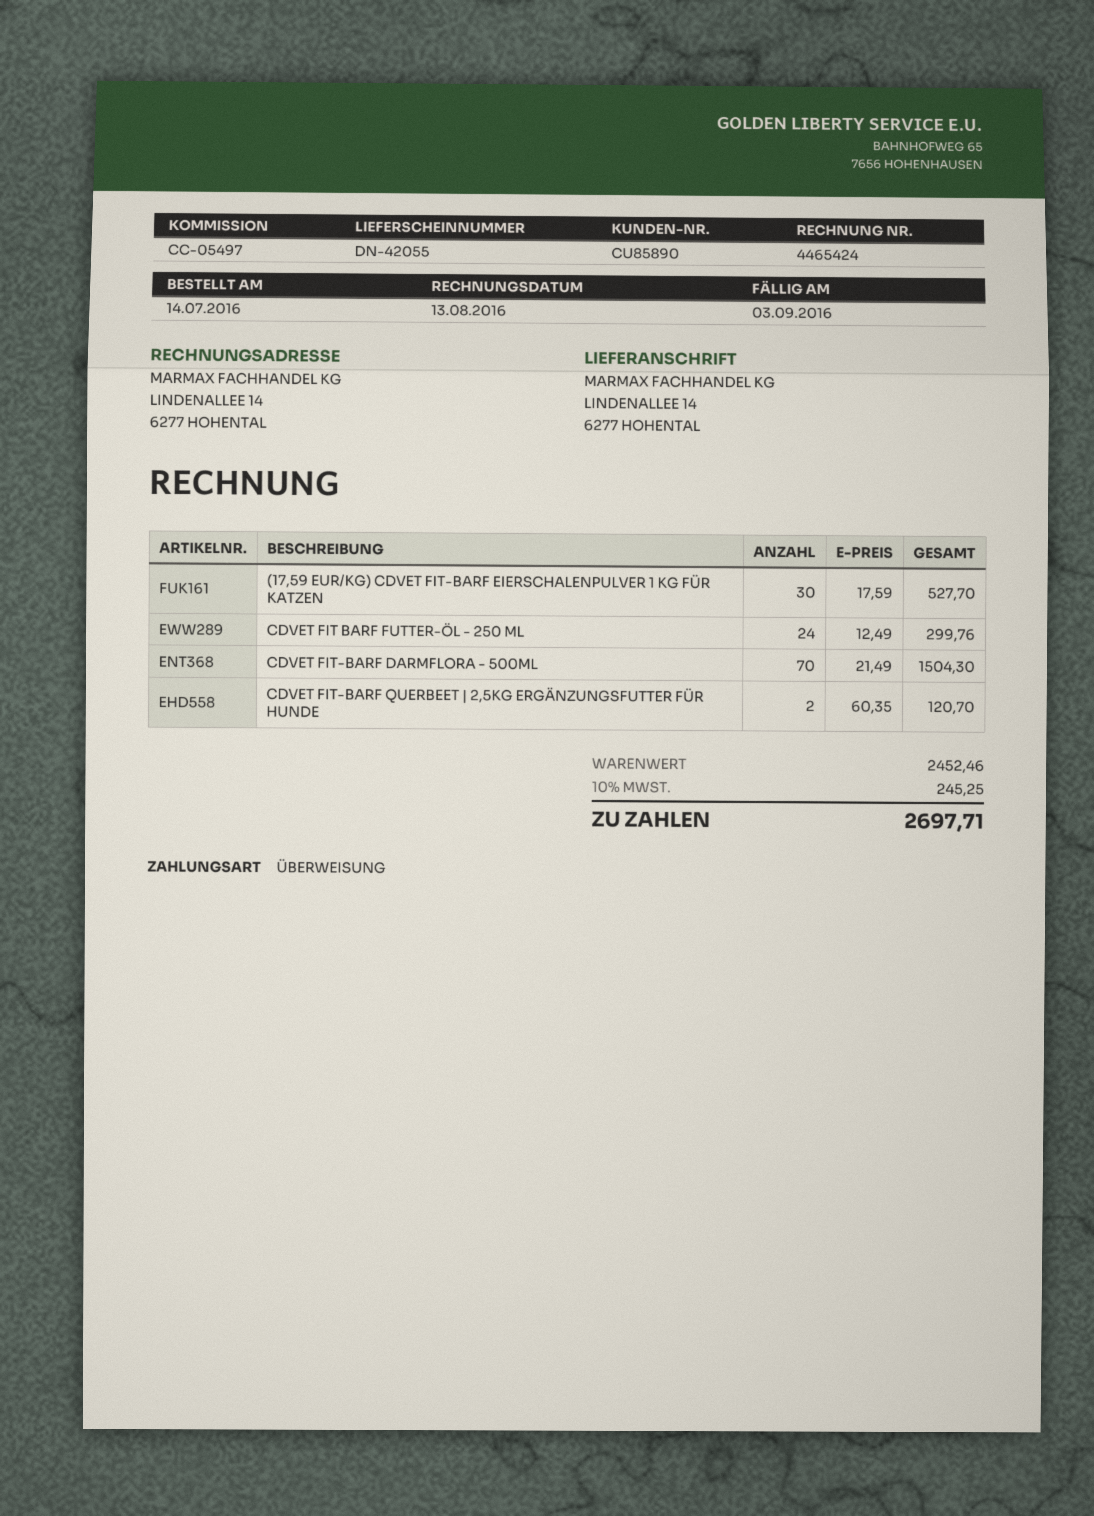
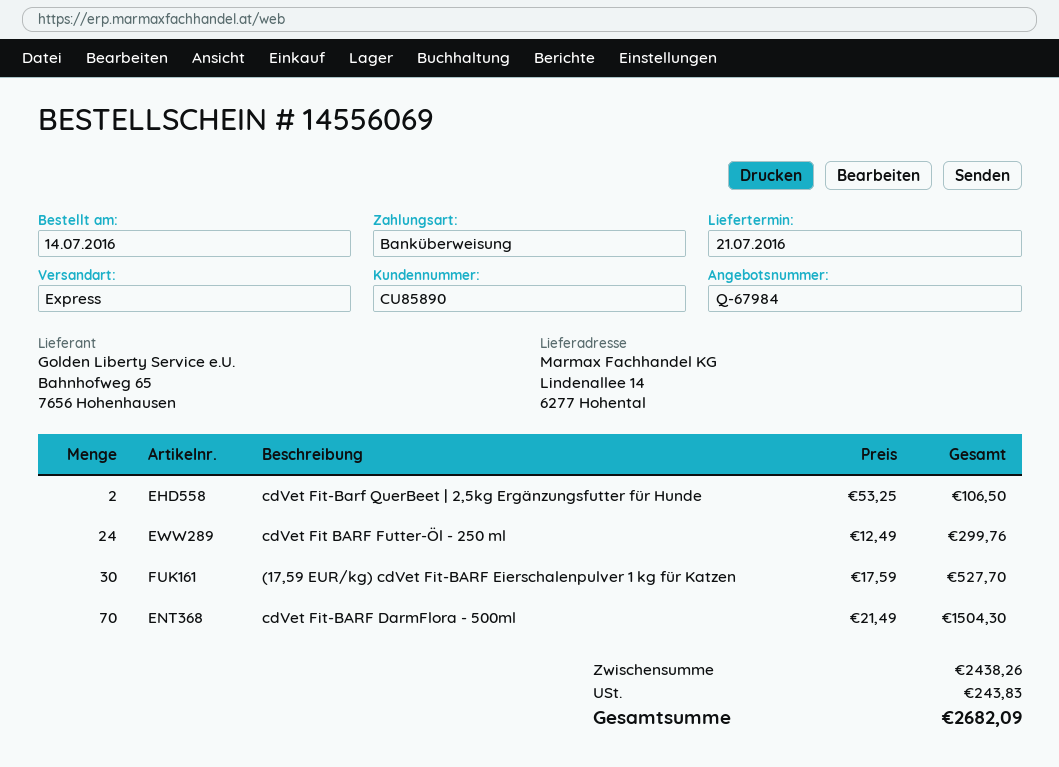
CDVET FIT-BARF QUERBEET | 2,5KG ERGÄNZUNGSFUTTER FÜR HUNDE: 2 x 60.35 = 120.70 -> 2 x 53.25 = 106.50
subtotal: 2452.46 -> 2438.26
tax: 245.25 -> 243.83
total: 2697.71 -> 2682.09

